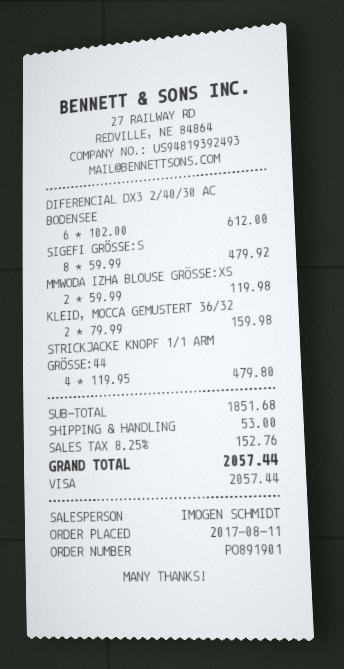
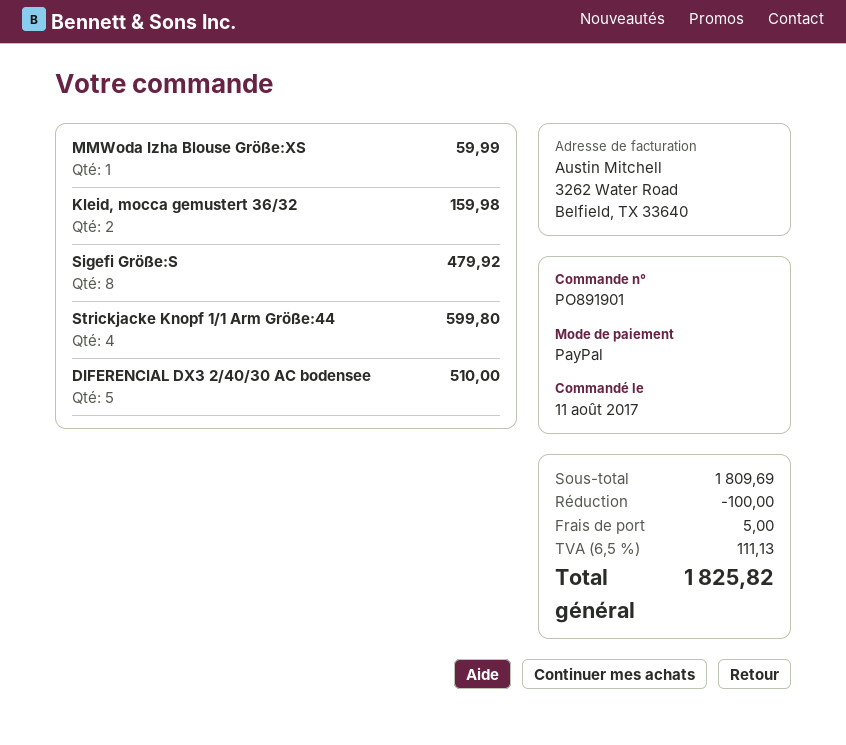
payment method: Visa -> PayPal
DIFERENCIAL DX3 2/40/30 AC BODENSEE: 6 for 612.00 -> 5 for 510.00
MMWODA IZHA BLOUSE GRÖSSE:XS: 2 for 119.98 -> 1 for 59.99
STRICKJACKE KNOPF 1/1 ARM GRÖSSE:44: 4 for 479.80 -> 4 for 599.80
subtotal: 1851.68 -> 1809.69
discount: none -> 100.00
shipping: 53.00 -> 5.00
tax: 8.25% = 152.76 -> 6.5% = 111.13
total: 2057.44 -> 1825.82

